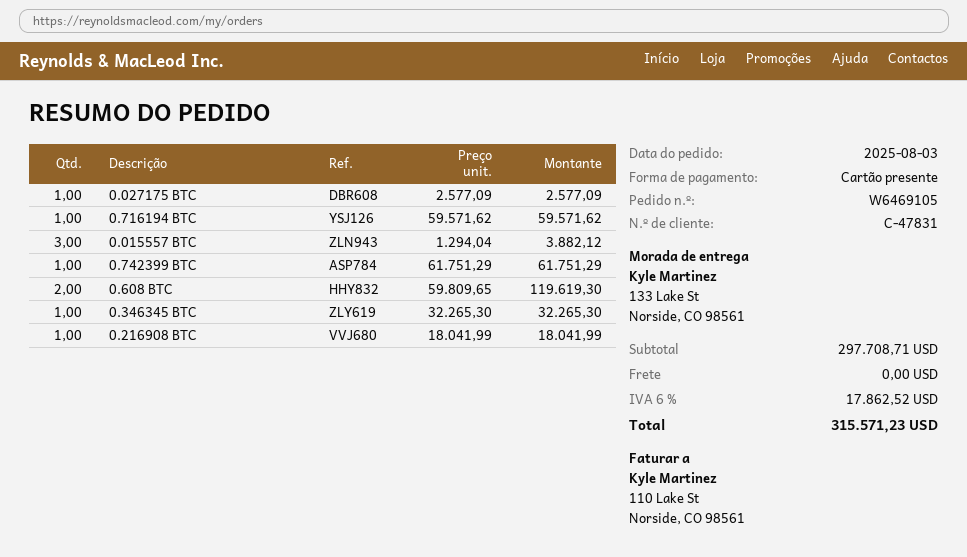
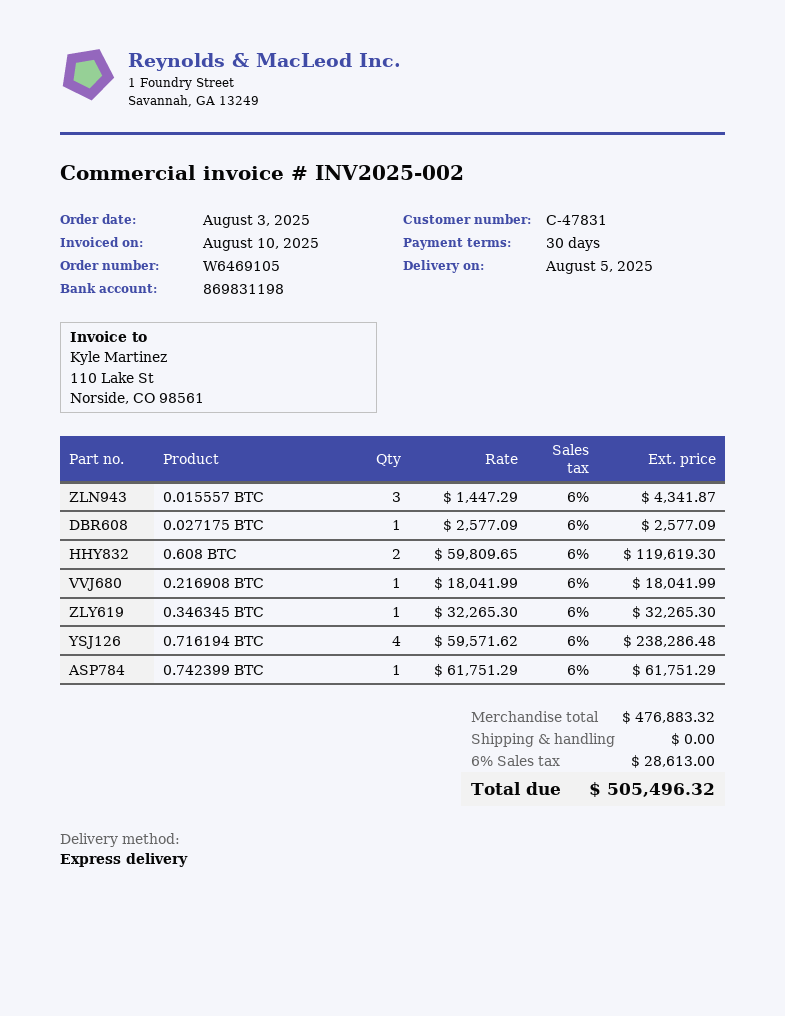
0.716194 BTC: 1 x 59571.62 = 59571.62 -> 4 x 59571.62 = 238286.48
0.015557 BTC: 3 x 1294.04 = 3882.12 -> 3 x 1447.29 = 4341.87
subtotal: 297708.71 -> 476883.32
tax: 6% = 17862.52 -> 6% = 28613.00
total: 315571.23 -> 505496.32

